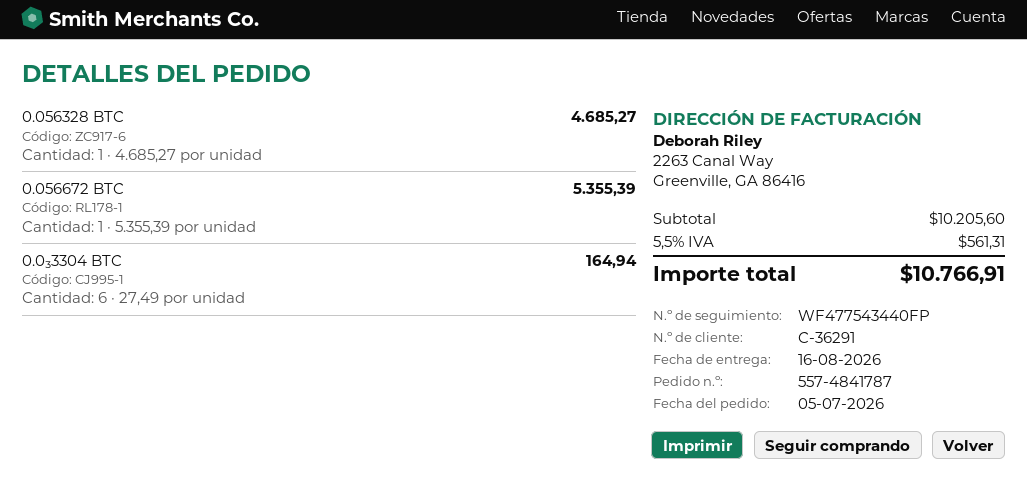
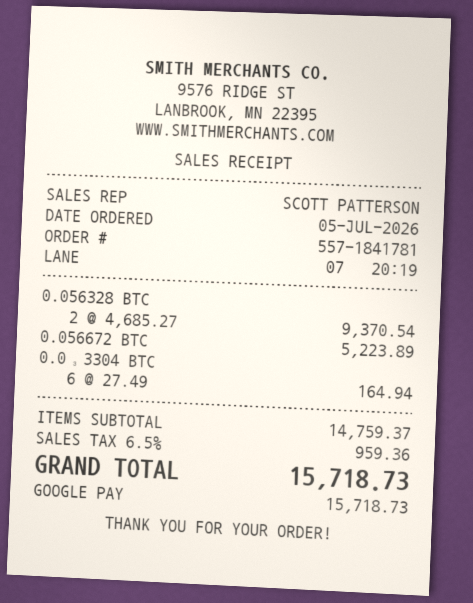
order number: 557-4841787 -> 557-1841781
0.056328 BTC: 1 x 4685.27 = 4685.27 -> 2 x 4685.27 = 9370.54
0.056672 BTC: 1 x 5355.39 = 5355.39 -> 1 x 5223.89 = 5223.89
subtotal: 10205.60 -> 14759.37
tax: 5.5% = 561.31 -> 6.5% = 959.36
total: 10766.91 -> 15718.73

